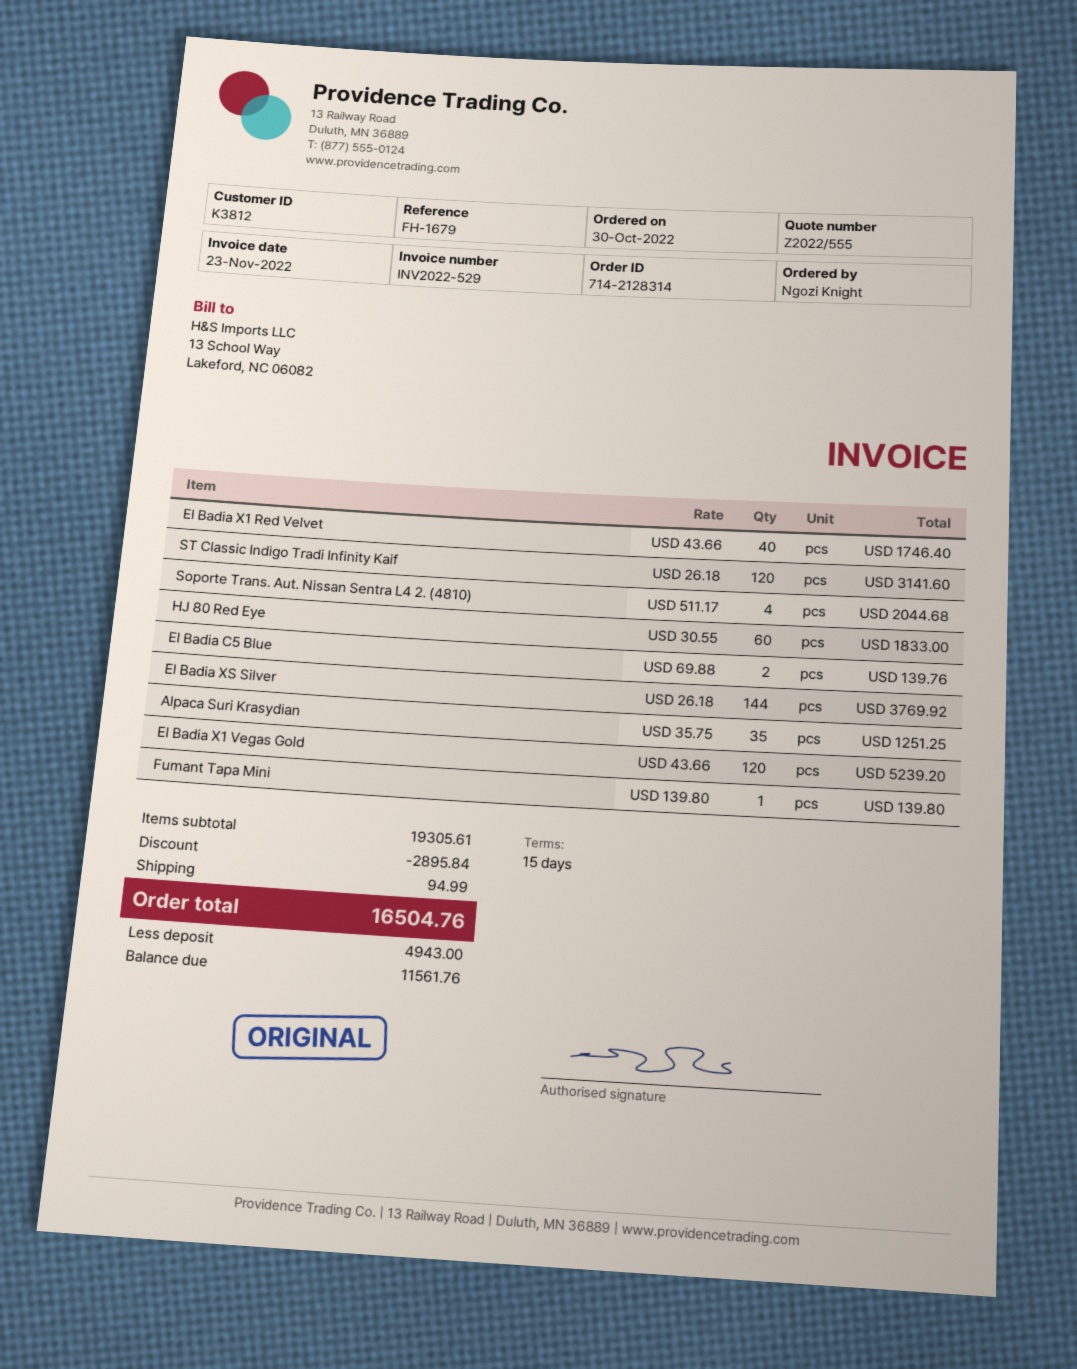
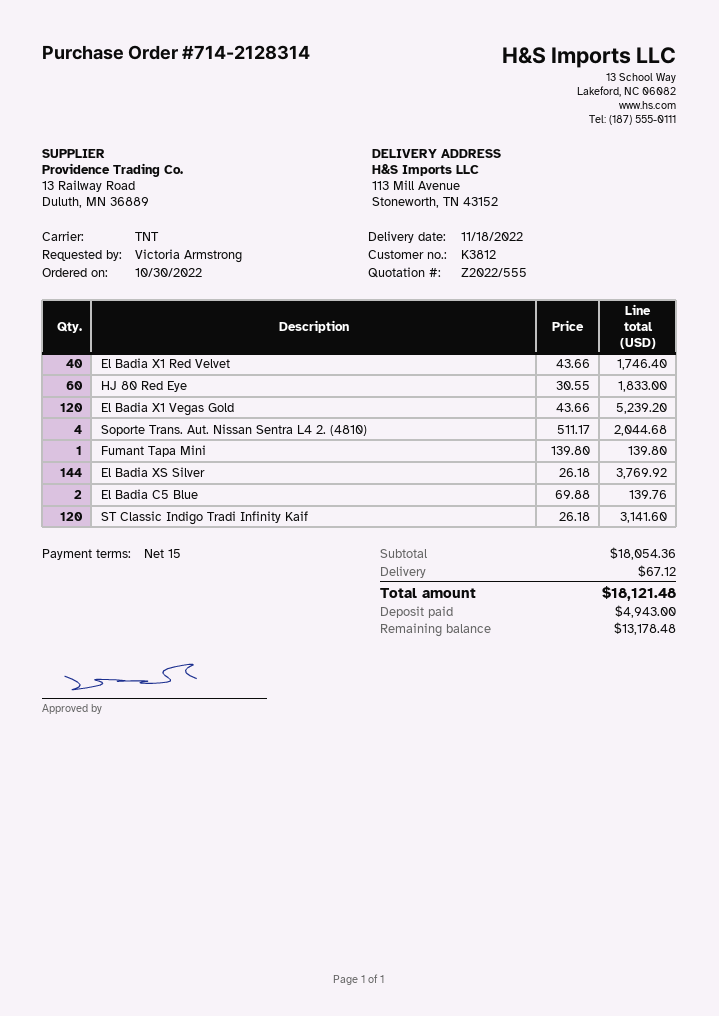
ordered by: Ngozi Knight -> Victoria Armstrong
Alpaca Suri Krasydian: 35 x 35.75 = 1251.25 -> none
subtotal: 19305.61 -> 18054.36
discount: 2895.84 -> none
shipping: 94.99 -> 67.12
total: 16504.76 -> 18121.48
balance: 11561.76 -> 13178.48

